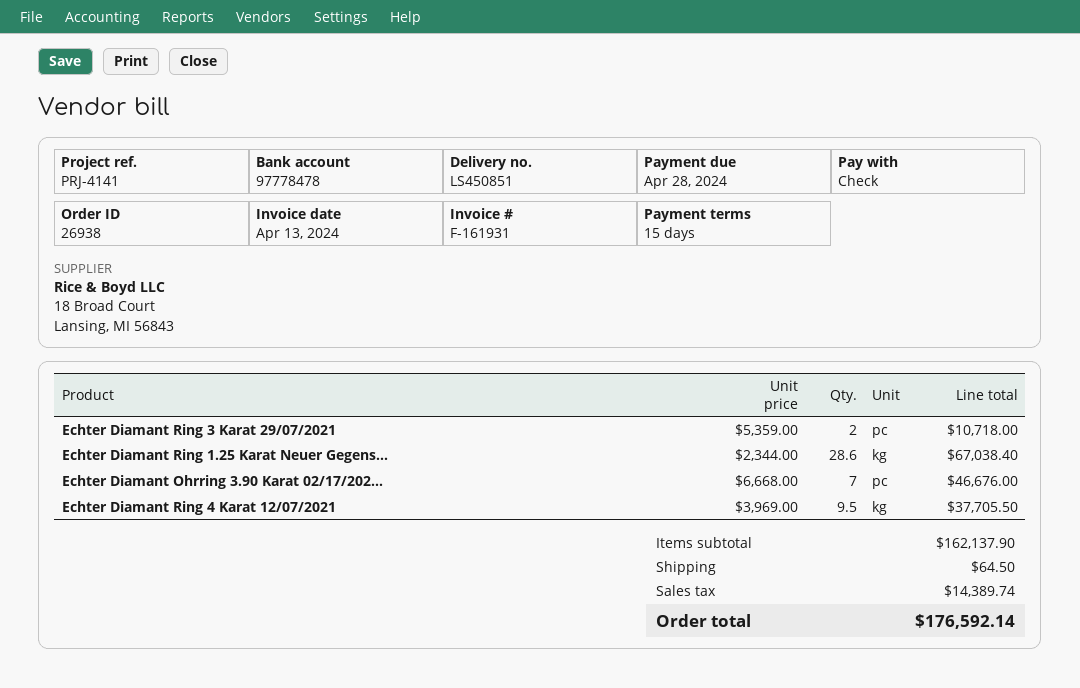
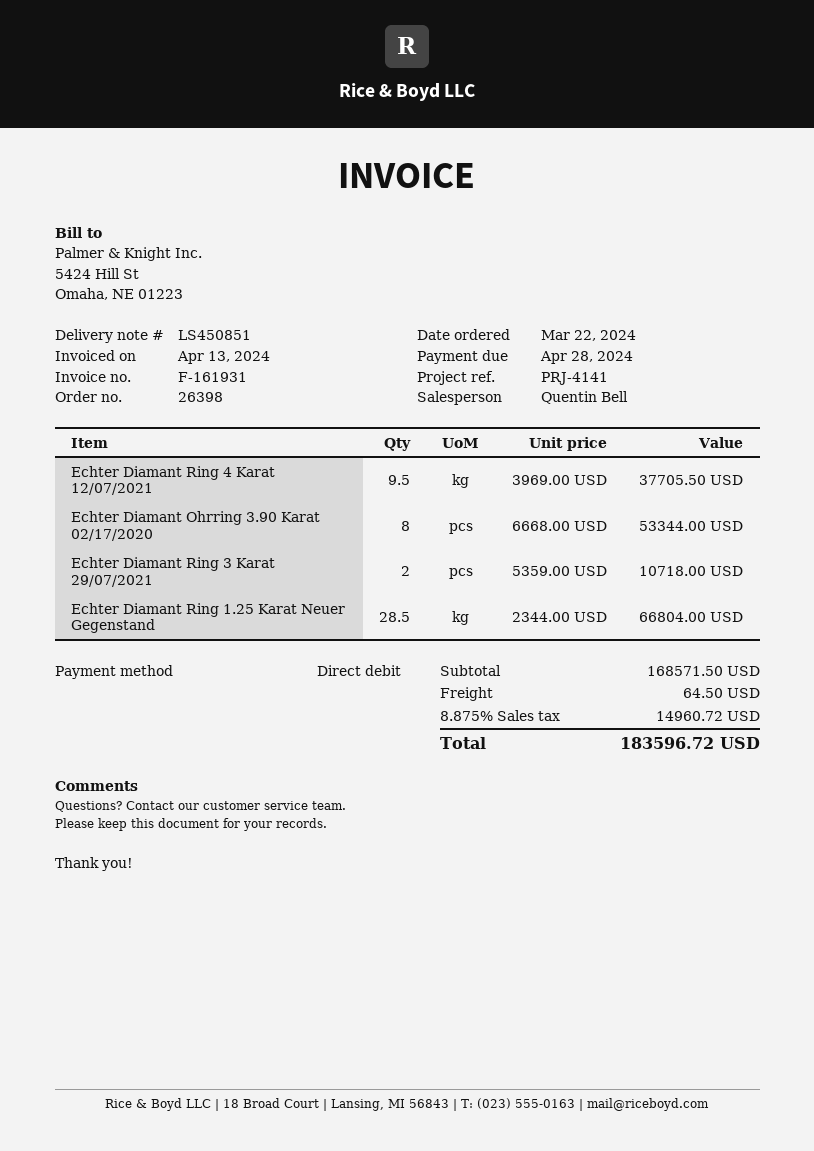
order number: 26938 -> 26398
payment method: cheque -> direct debit
Echter Diamant Ring 1.25 Karat Neuer Gegens...: 28.6 x 2344.00 = 67038.40 -> 28.5 x 2344.00 = 66804.00
Echter Diamant Ohrring 3.90 Karat 02/17/202...: 7 x 6668.00 = 46676.00 -> 8 x 6668.00 = 53344.00
subtotal: 162137.90 -> 168571.50
tax: 14389.74 -> 14960.72
total: 176592.14 -> 183596.72

